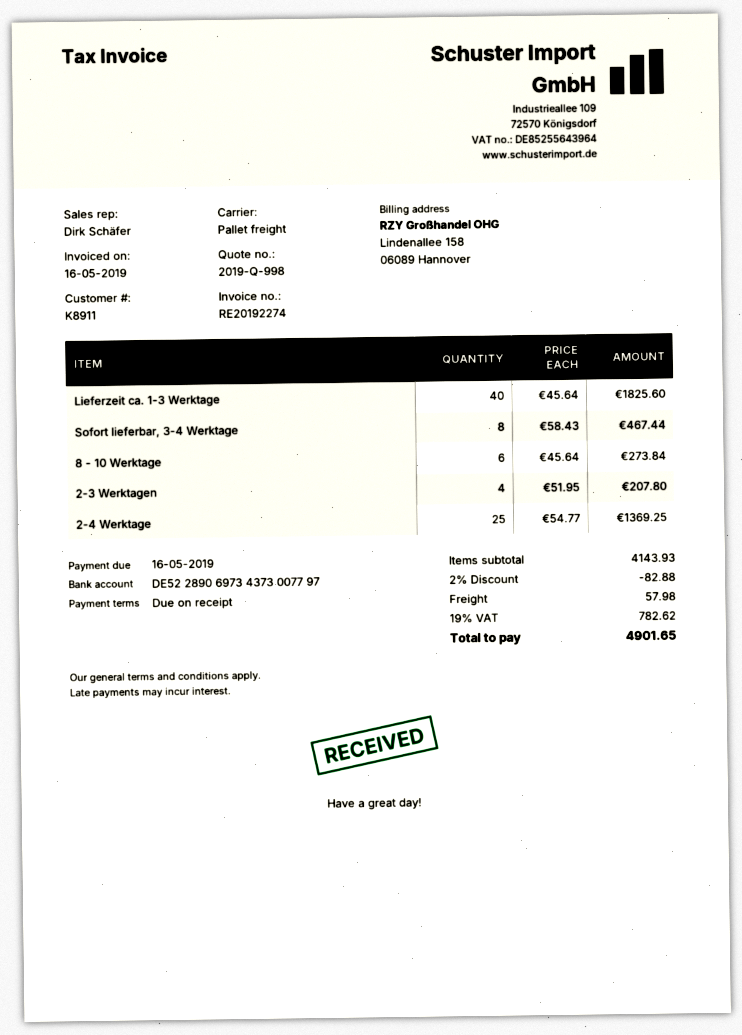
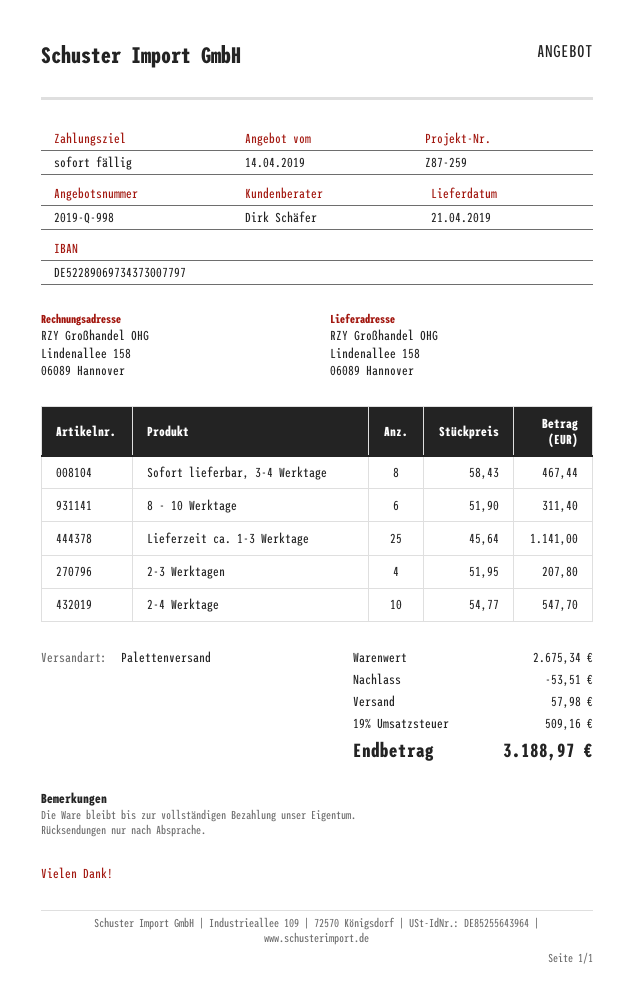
Lieferzeit ca. 1-3 Werktage: 40 x 45.64 = 1825.60 -> 25 x 45.64 = 1141.00
8 - 10 Werktage: 6 x 45.64 = 273.84 -> 6 x 51.90 = 311.40
2-4 Werktage: 25 x 54.77 = 1369.25 -> 10 x 54.77 = 547.70
subtotal: 4143.93 -> 2675.34
discount: 82.88 -> 53.51
tax: 19% = 782.62 -> 19% = 509.16
total: 4901.65 -> 3188.97

